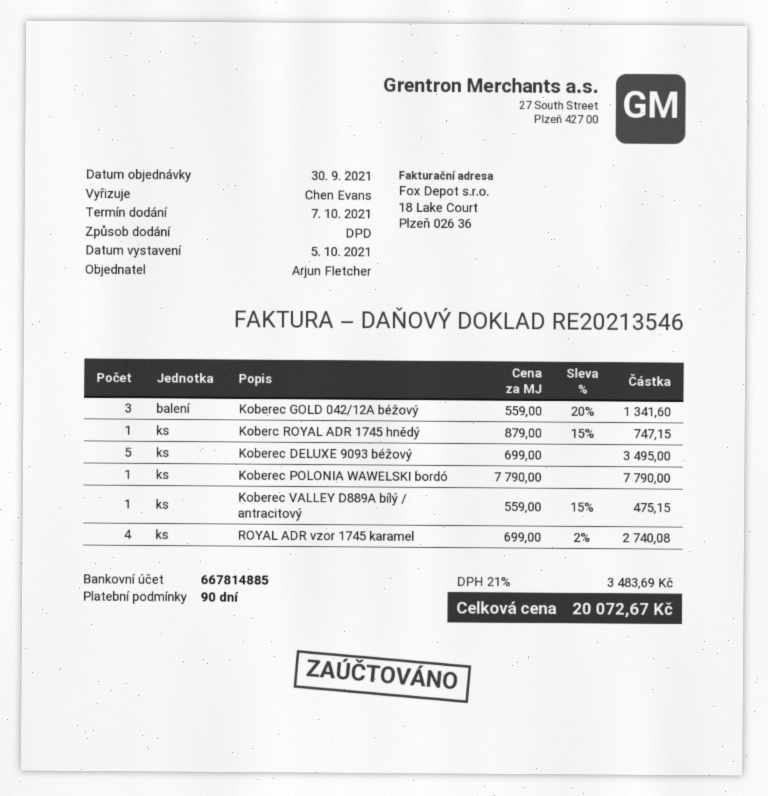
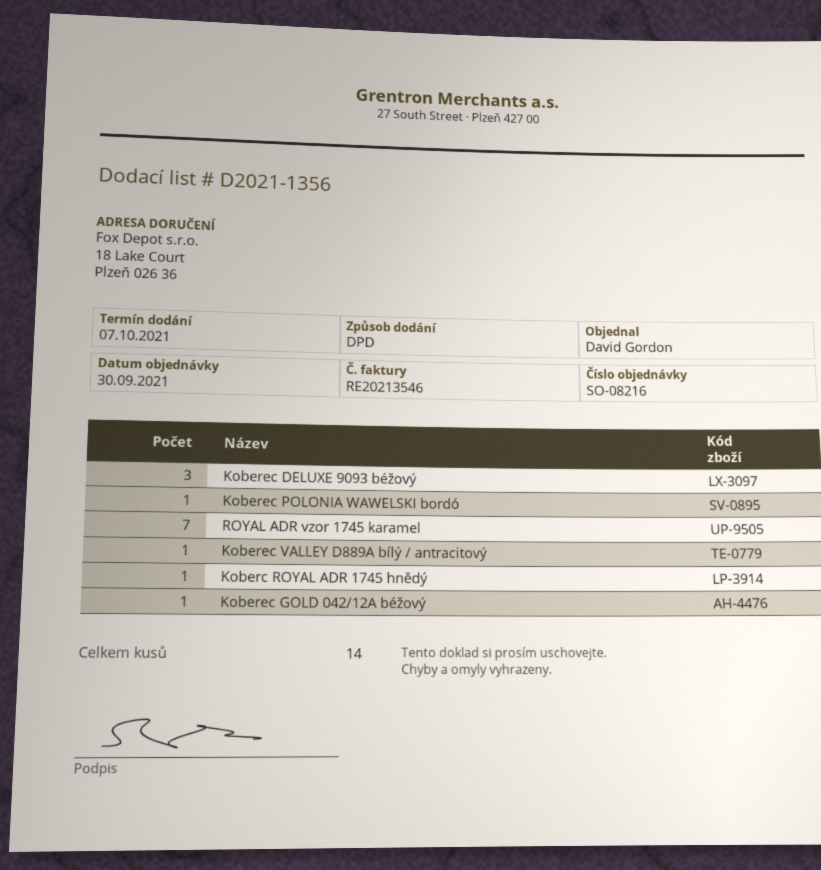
ordered by: Arjun Fletcher -> David Gordon
Koberec GOLD 042/12A béžový: 3 -> 1
Koberec DELUXE 9093 béžový: 5 -> 3
ROYAL ADR vzor 1745 karamel: 4 -> 7

